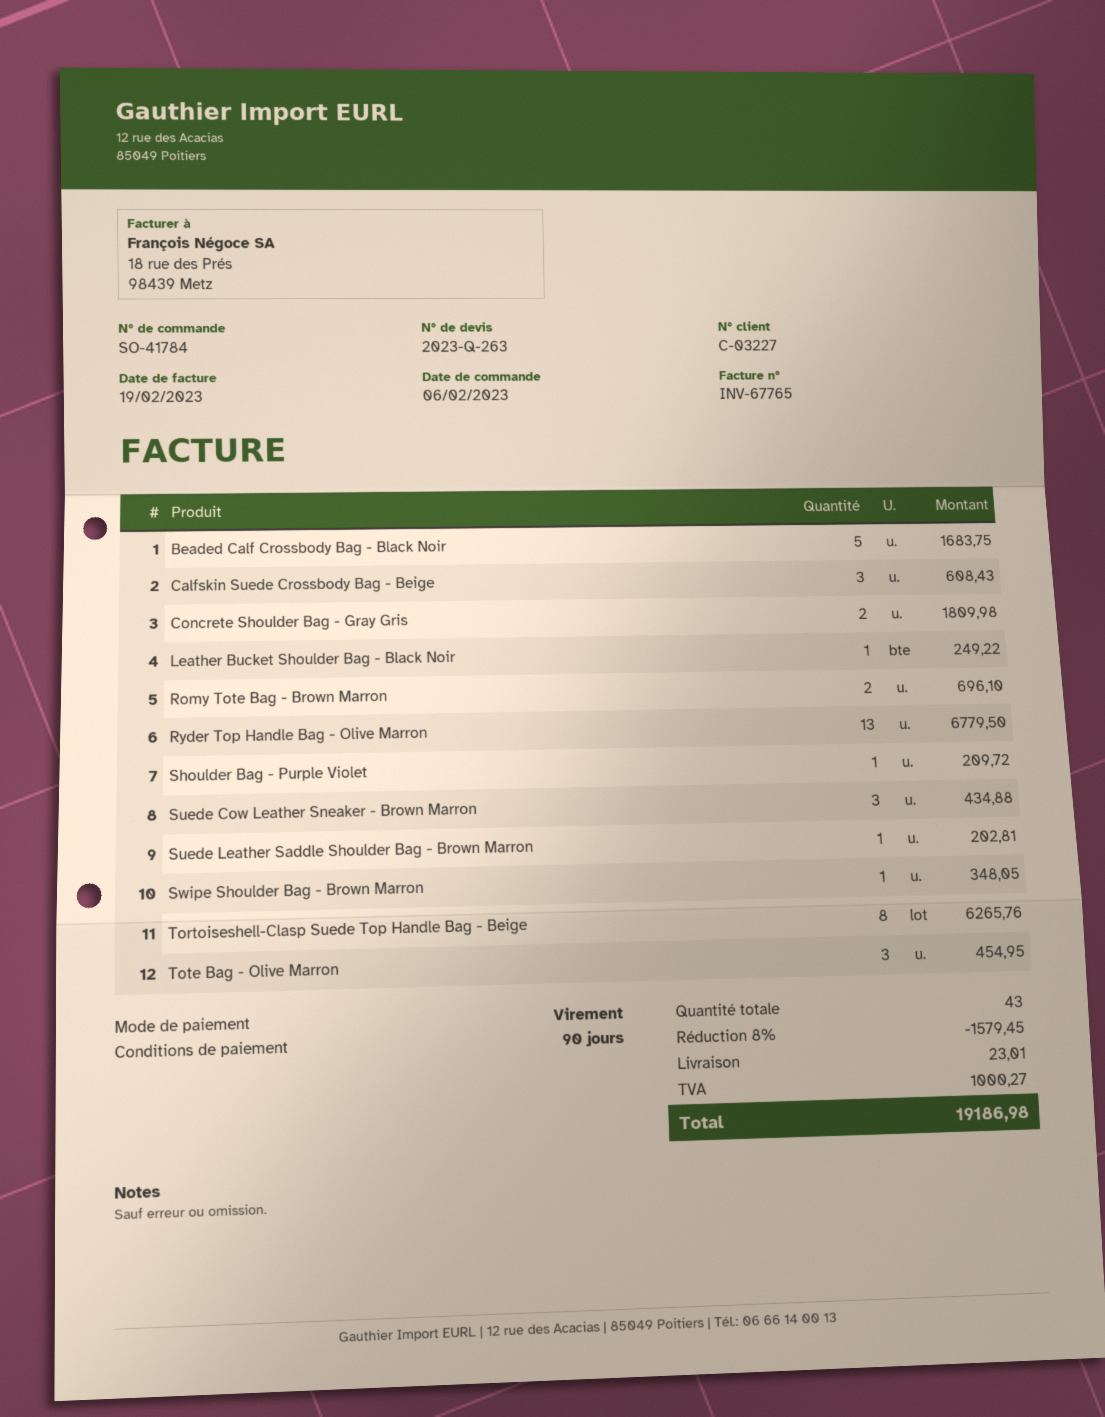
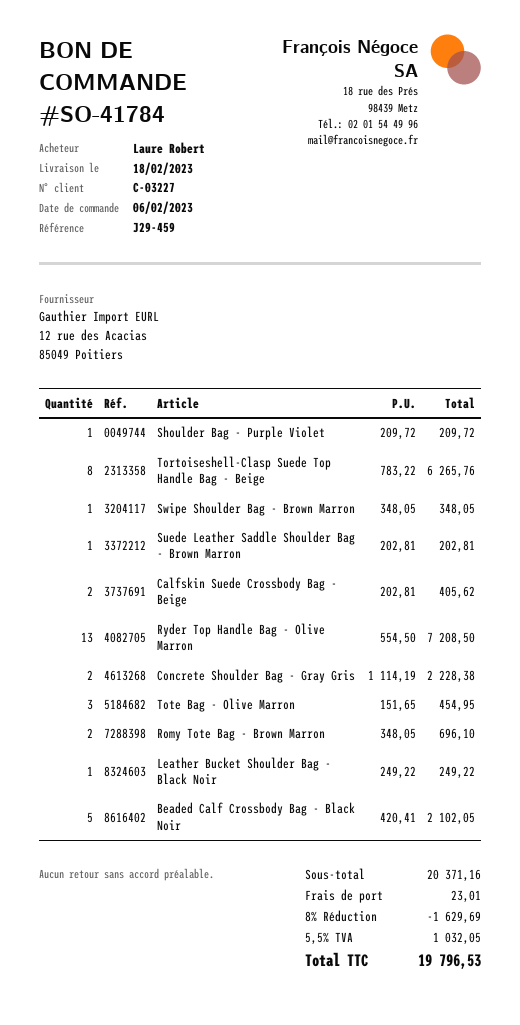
Beaded Calf Crossbody Bag - Black Noir: 5 for 1683.75 -> 5 for 2102.05
Calfskin Suede Crossbody Bag - Beige: 3 for 608.43 -> 2 for 405.62
Concrete Shoulder Bag - Gray Gris: 2 for 1809.98 -> 2 for 2228.38
Ryder Top Handle Bag - Olive Marron: 13 for 6779.50 -> 13 for 7208.50
Suede Cow Leather Sneaker - Brown Marron: 3 for 434.88 -> none
discount: 8% = 1579.45 -> 8% = 1629.69
tax: 1000.27 -> 1032.05
total: 19186.98 -> 19796.53

